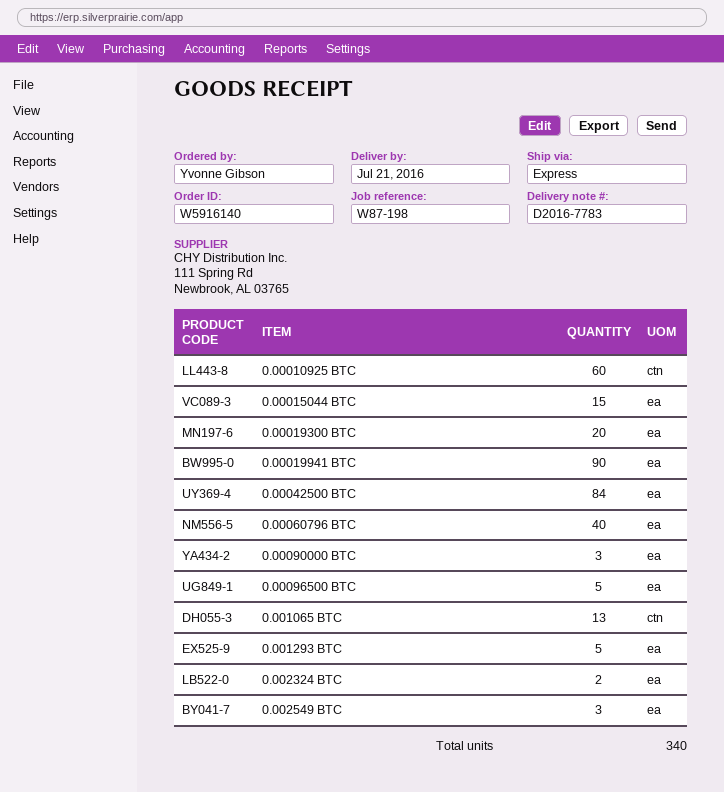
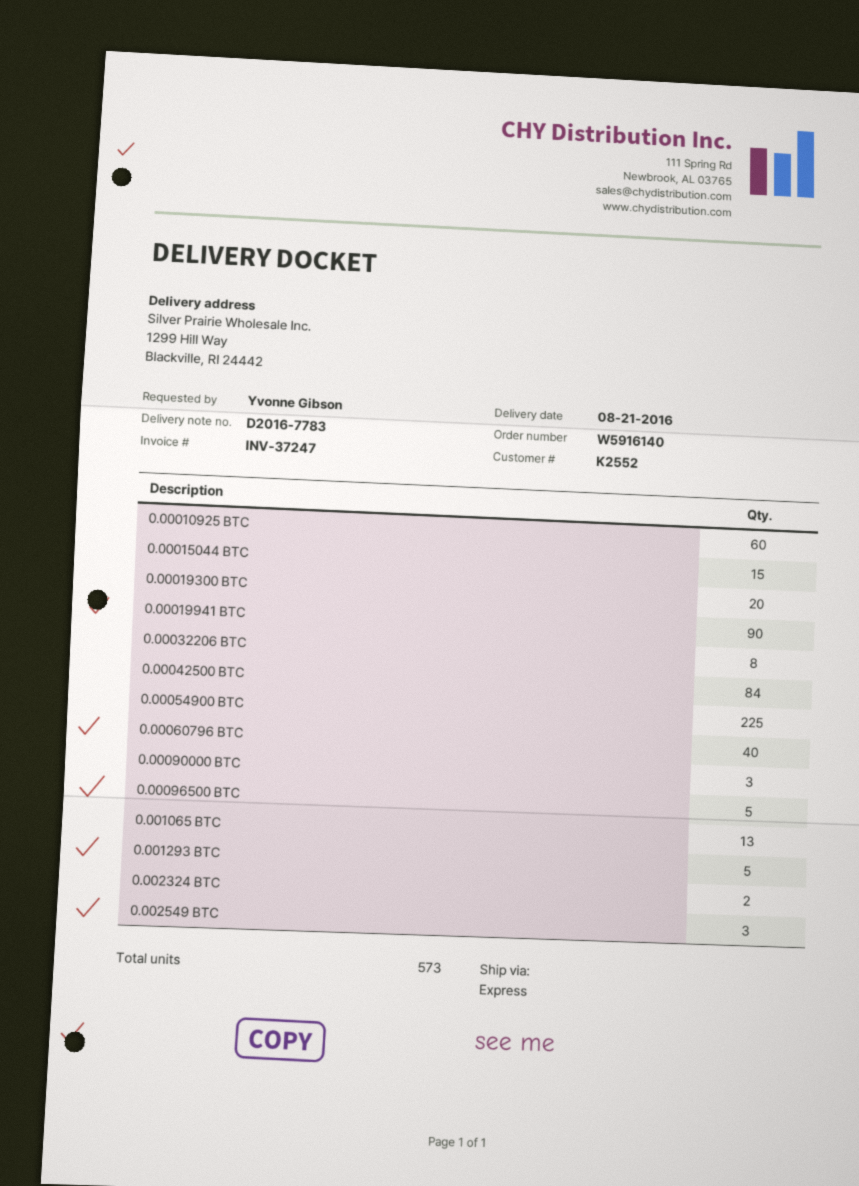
delivery date: 2016-07-21 -> 2016-08-21
0.00032206 BTC: none -> 8
0.00054900 BTC: none -> 225
total quantity: 340 -> 573

